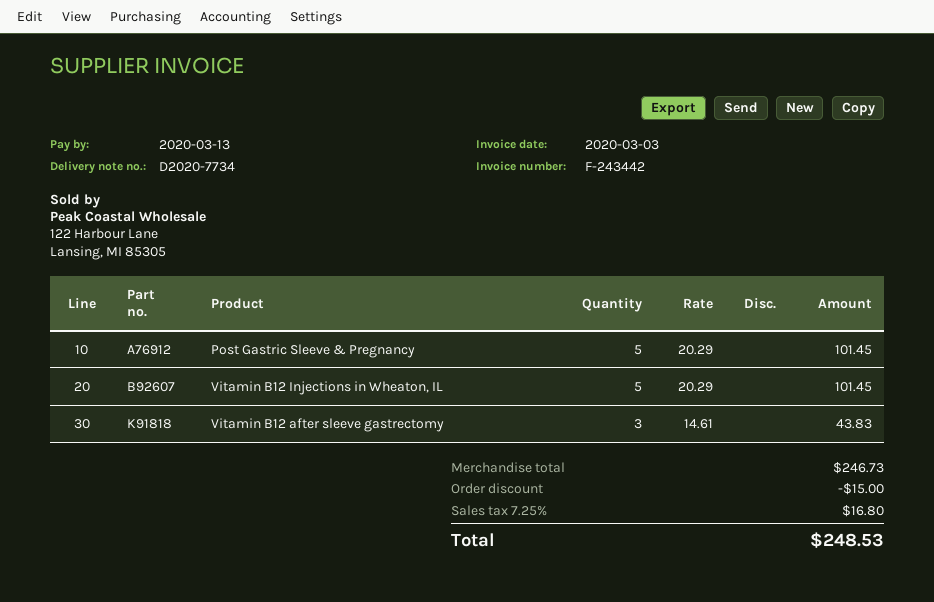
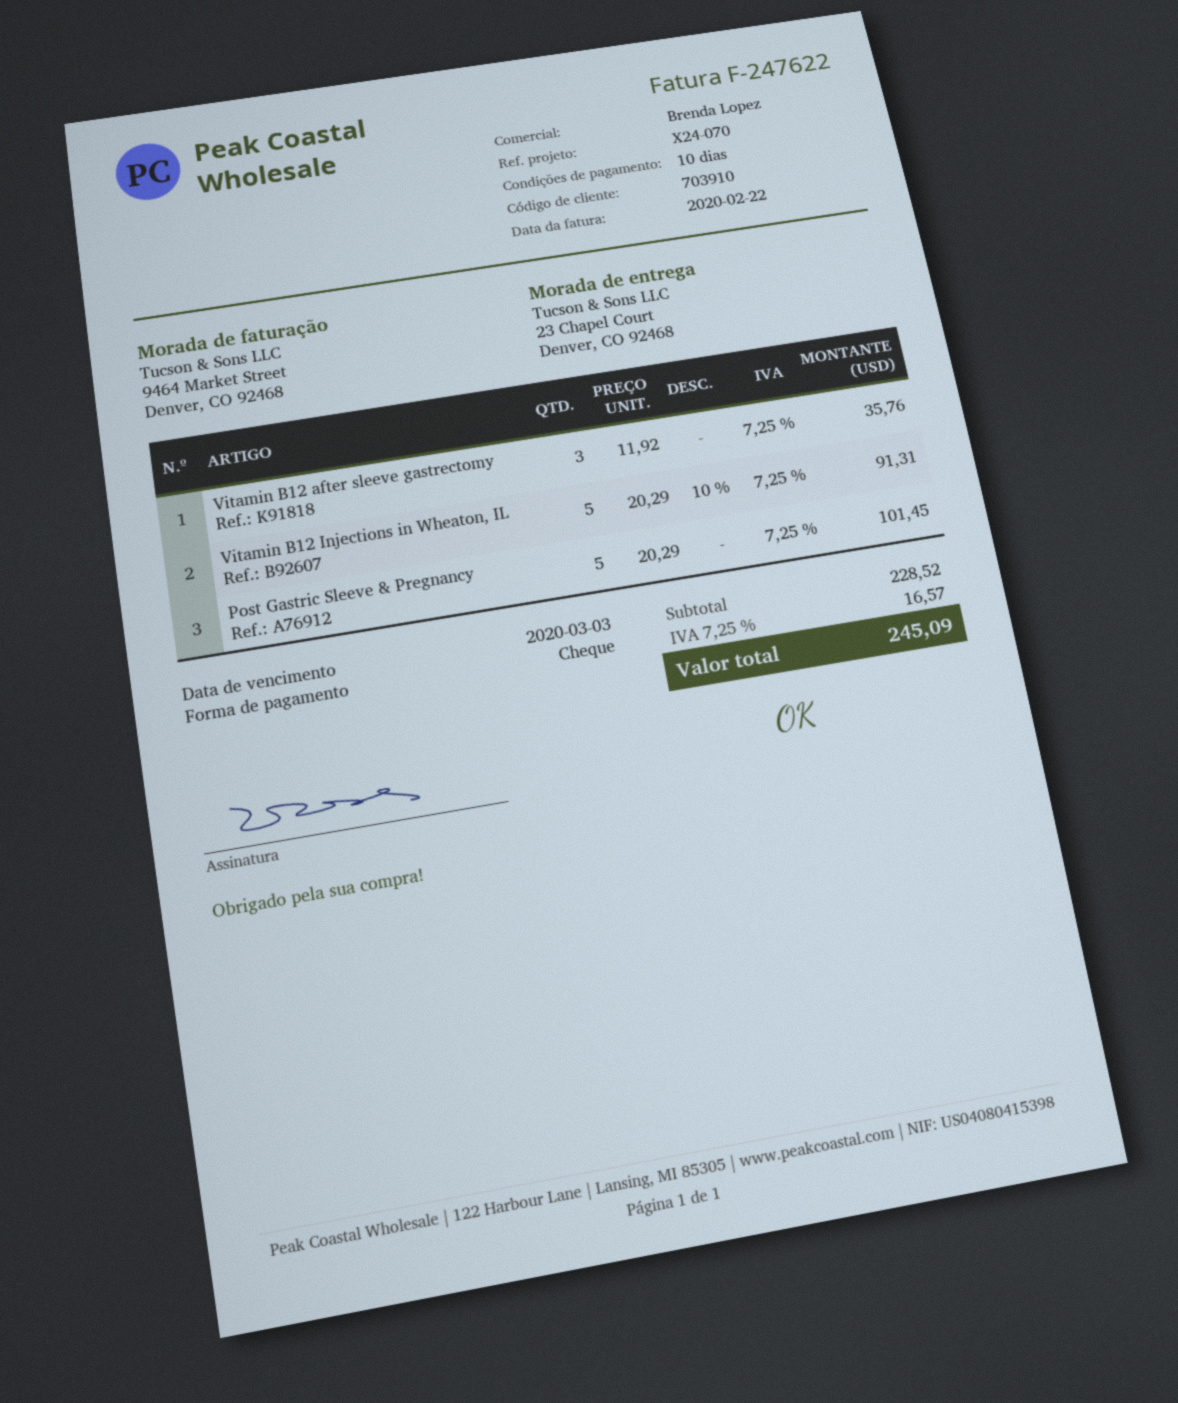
invoice number: F-243442 -> F-247622
invoice date: 2020-03-03 -> 2020-02-22
due date: 2020-03-13 -> 2020-03-03
Vitamin B12 Injections in Wheaton, IL: 5 x 20.29 = 101.45 -> 5 x 20.29 - 10% = 91.31
Vitamin B12 after sleeve gastrectomy: 3 x 14.61 = 43.83 -> 3 x 11.92 = 35.76
subtotal: 246.73 -> 228.52
discount: 15.00 -> none
tax: 7.25% = 16.80 -> 7.25% = 16.57
total: 248.53 -> 245.09

